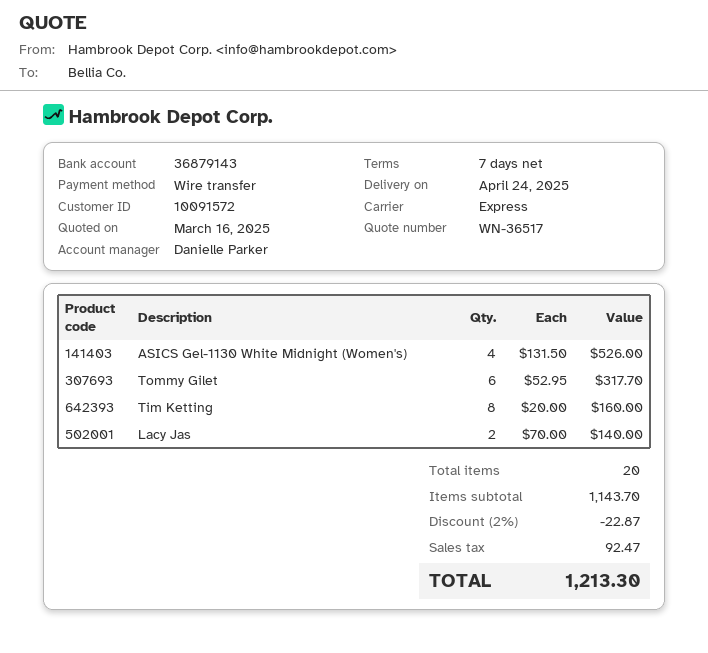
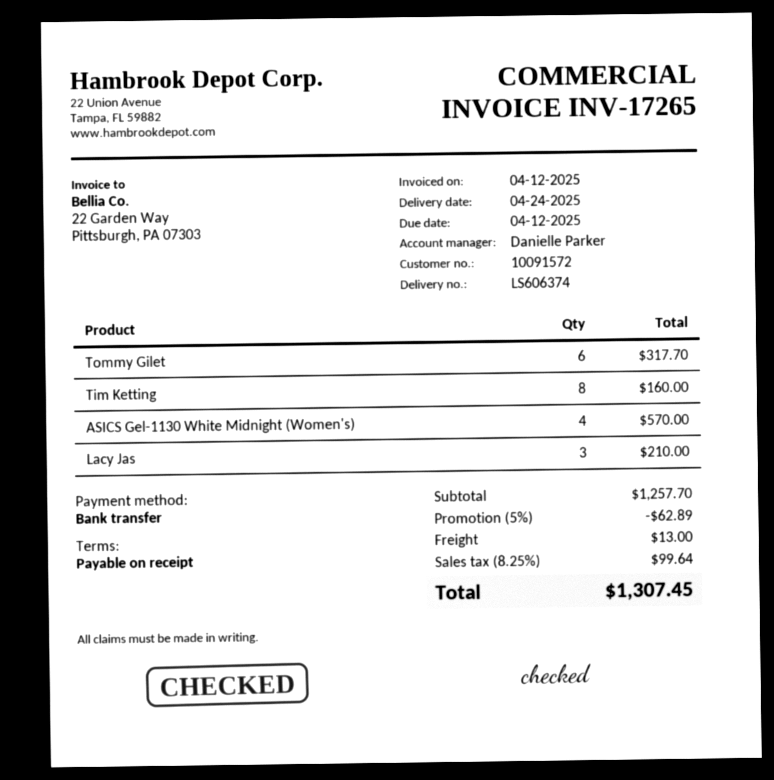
payment terms: 7 days -> on receipt
ASICS Gel-1130 White Midnight (Women's): 4 for 526.00 -> 4 for 570.00
Lacy Jas: 2 for 140.00 -> 3 for 210.00
subtotal: 1143.70 -> 1257.70
discount: 2% = 22.87 -> 5% = 62.89
shipping: none -> 13.00
tax: 92.47 -> 99.64
total: 1213.30 -> 1307.45

